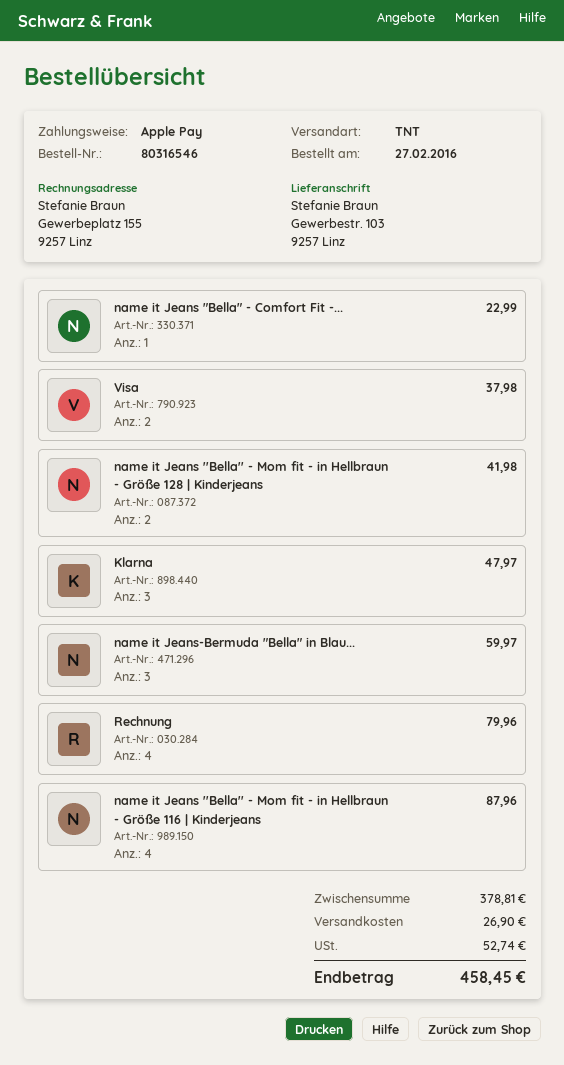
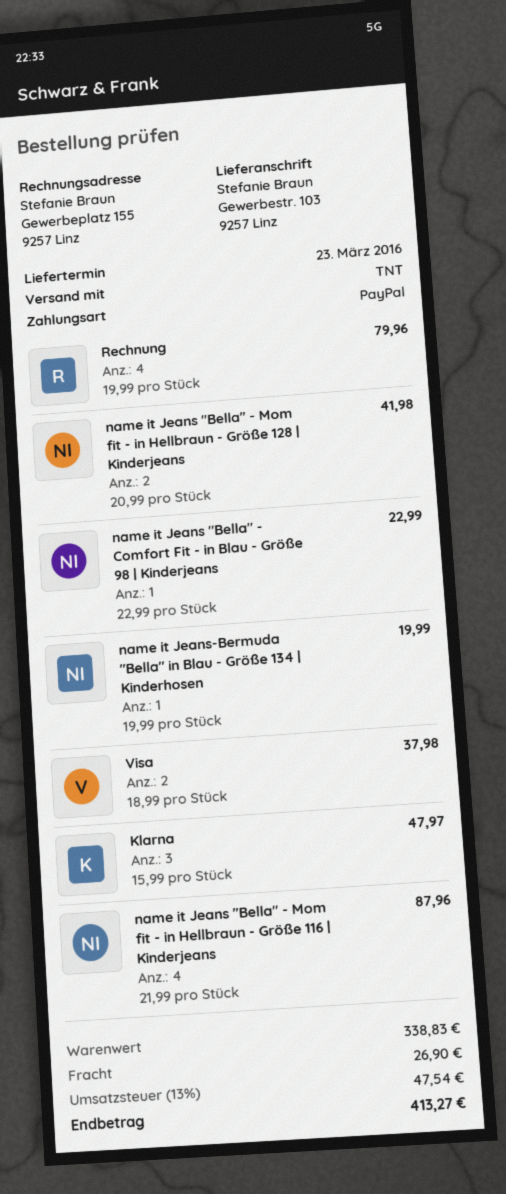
payment method: Apple Pay -> PayPal
name it Jeans-Bermuda "Bella" in Blau...: 3 for 59.97 -> 1 for 19.99
subtotal: 378.81 -> 338.83
tax: 52.74 -> 47.54
total: 458.45 -> 413.27

